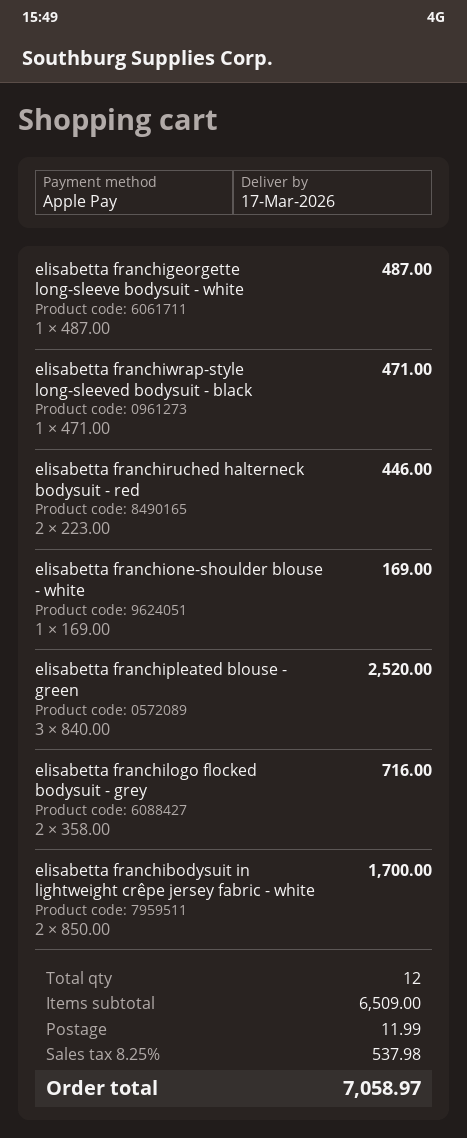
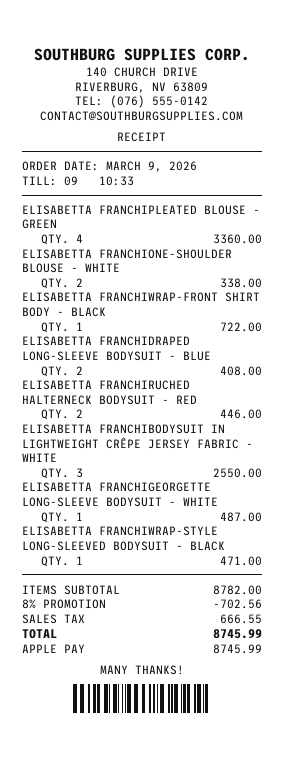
elisabetta franchione-shoulder blouse - white: 1 for 169.00 -> 2 for 338.00
elisabetta franchipleated blouse - green: 3 for 2520.00 -> 4 for 3360.00
elisabetta franchilogo flocked bodysuit - grey: 2 for 716.00 -> none
elisabetta franchibodysuit in lightweight crêpe jersey fabric - white: 2 for 1700.00 -> 3 for 2550.00
ELISABETTA FRANCHIWRAP-FRONT SHIRT BODY - BLACK: none -> 1 for 722.00
ELISABETTA FRANCHIDRAPED LONG-SLEEVE BODYSUIT - BLUE: none -> 2 for 408.00
subtotal: 6509.00 -> 8782.00
discount: none -> 8% = 702.56
shipping: 11.99 -> none
tax: 537.98 -> 666.55
total: 7058.97 -> 8745.99

